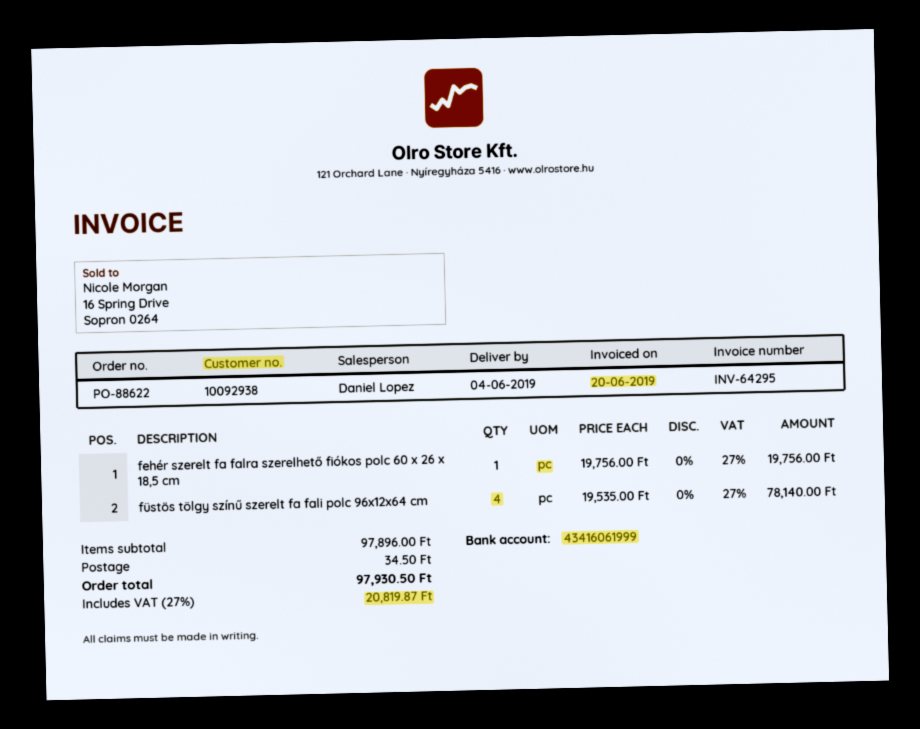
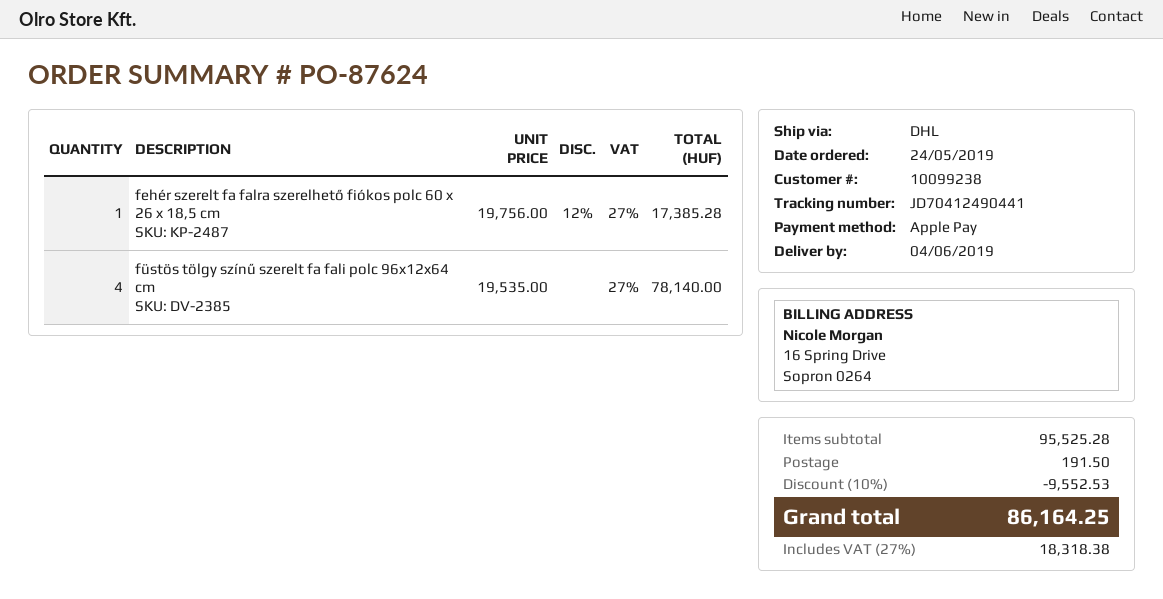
order number: PO-88622 -> PO-87624
customer number: 10092938 -> 10099238
fehér szerelt fa falra szerelhető fiókos polc 60 x 26 x 18,5 cm: 1 x 19756.00 = 19756.00 -> 1 x 19756.00 - 12% = 17385.28
subtotal: 97896.00 -> 95525.28
discount: none -> 10% = 9552.53
shipping: 34.50 -> 191.50
tax: 27% = 20819.87 -> 27% = 18318.38
total: 97930.50 -> 86164.25

